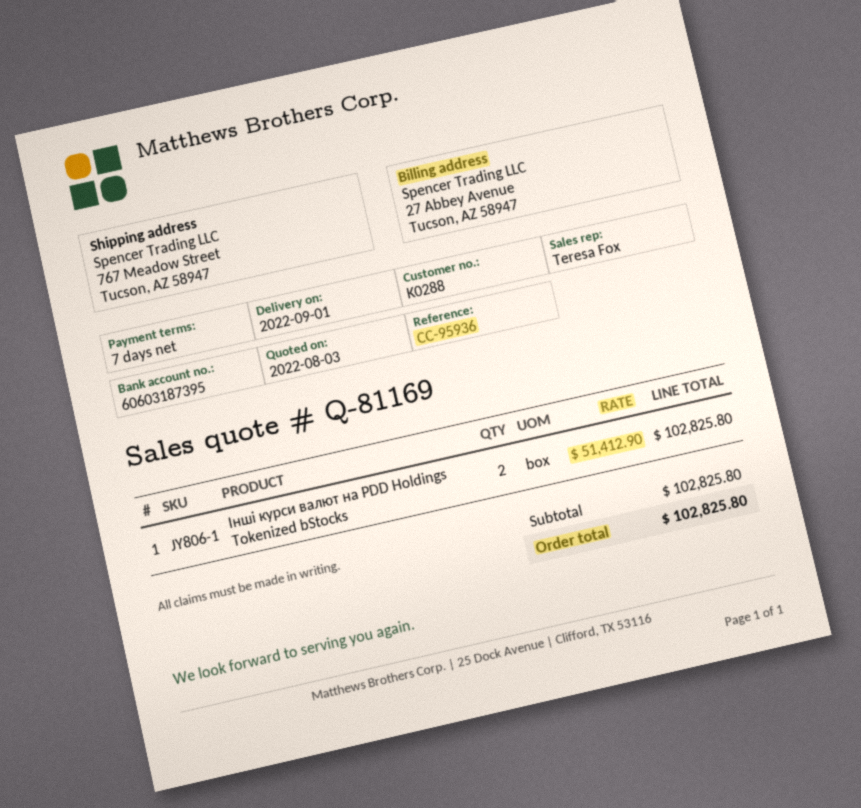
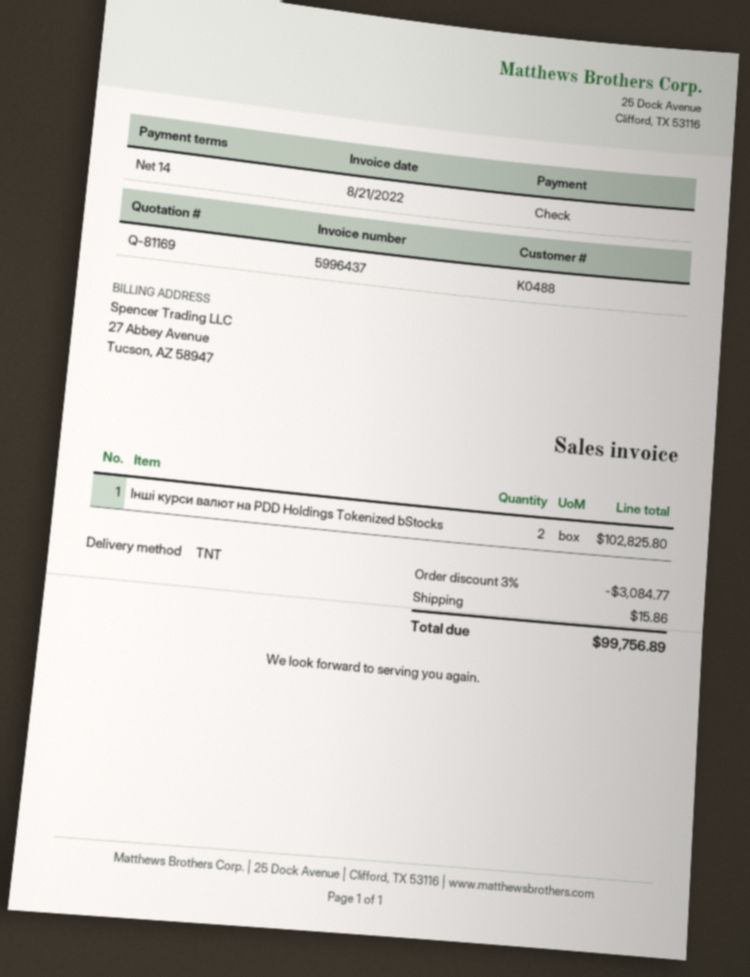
payment terms: 7 days -> 14 days
customer number: K0288 -> K0488
discount: none -> 3% = 3084.77
shipping: none -> 15.86
total: 102825.80 -> 99756.89

